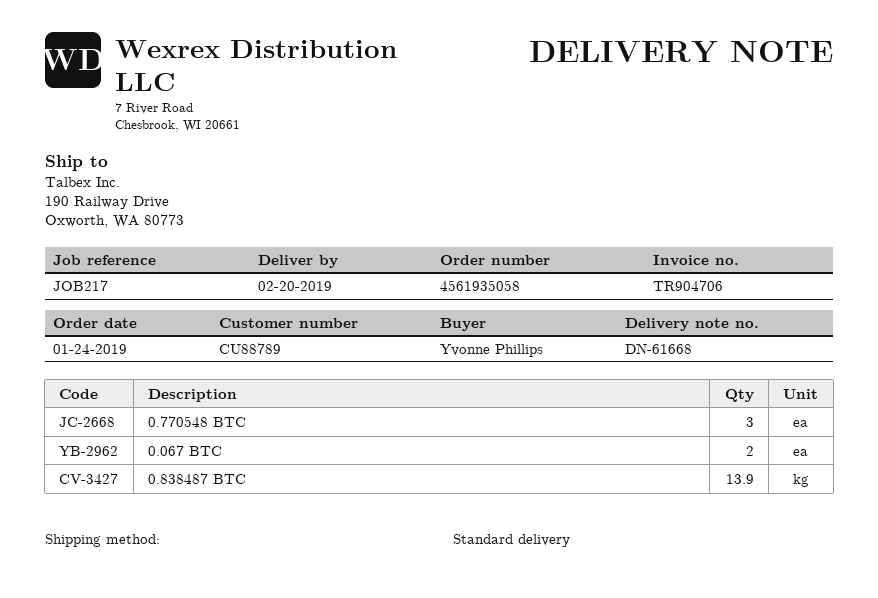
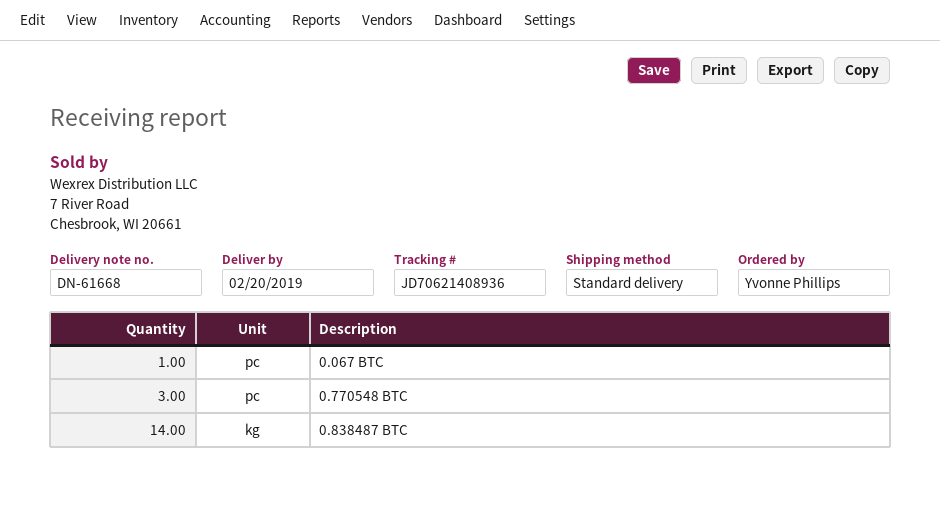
0.067 BTC: 2 -> 1
0.838487 BTC: 13.9 -> 14

